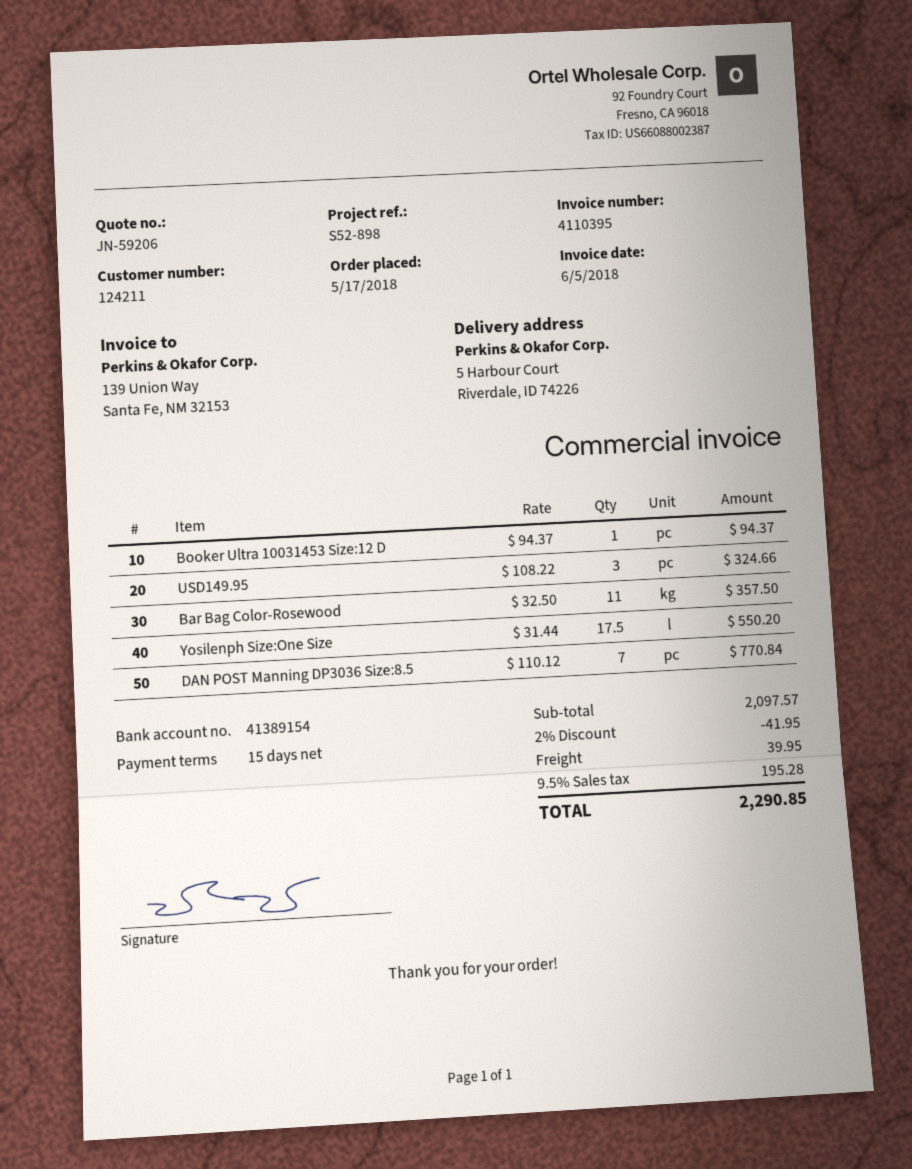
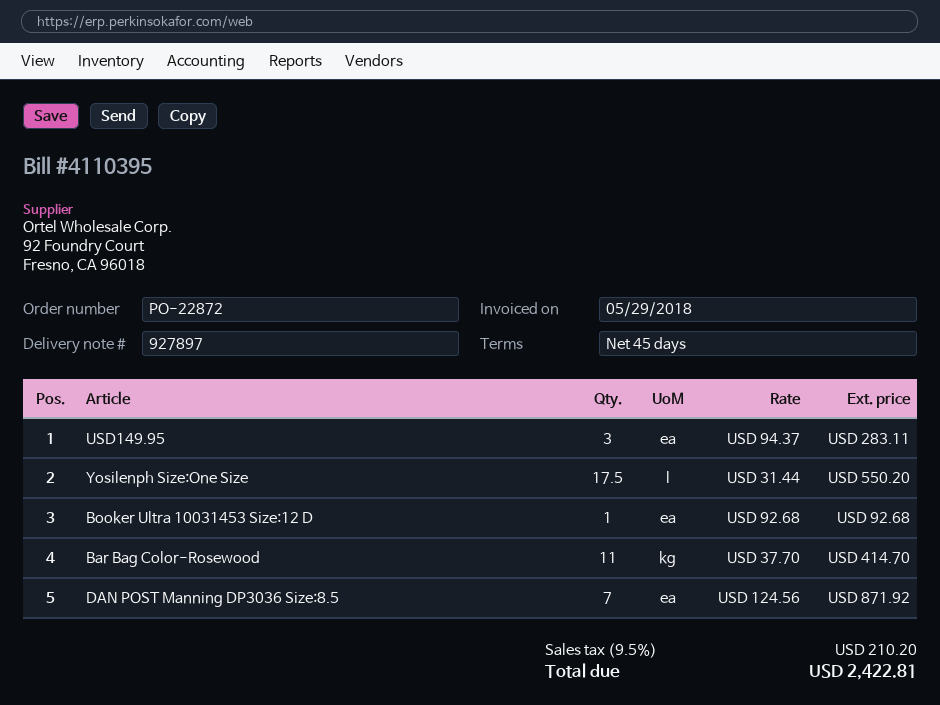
invoice date: 2018-06-05 -> 2018-05-29
payment terms: 15 days -> 45 days
Booker Ultra 10031453 Size:12 D: 1 x 94.37 = 94.37 -> 1 x 92.68 = 92.68
USD149.95: 3 x 108.22 = 324.66 -> 3 x 94.37 = 283.11
Bar Bag Color-Rosewood: 11 x 32.50 = 357.50 -> 11 x 37.70 = 414.70
DAN POST Manning DP3036 Size:8.5: 7 x 110.12 = 770.84 -> 7 x 124.56 = 871.92
discount: 2% = 41.95 -> none
shipping: 39.95 -> none
tax: 9.5% = 195.28 -> 9.5% = 210.20
total: 2290.85 -> 2422.81

